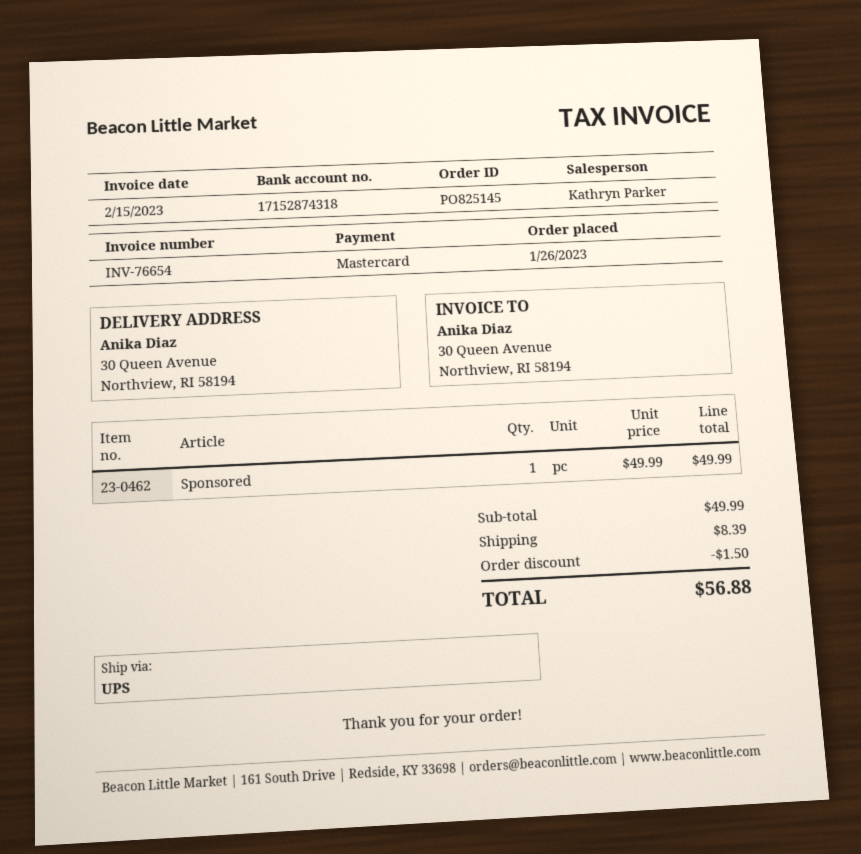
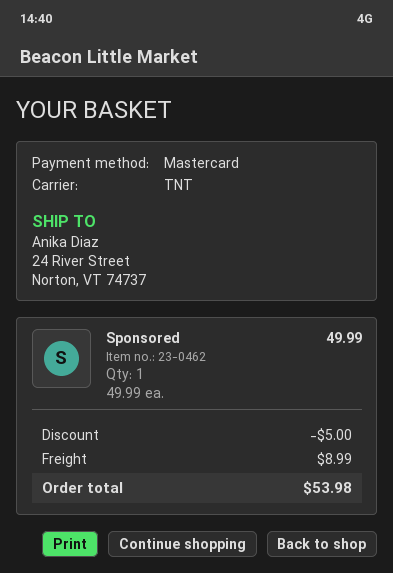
shipping method: UPS -> TNT
ship to: 30 Queen Avenue, Northview, RI 58194 -> 24 River Street, Norton, VT 74737
discount: 1.50 -> 5.00
shipping: 8.39 -> 8.99
total: 56.88 -> 53.98

